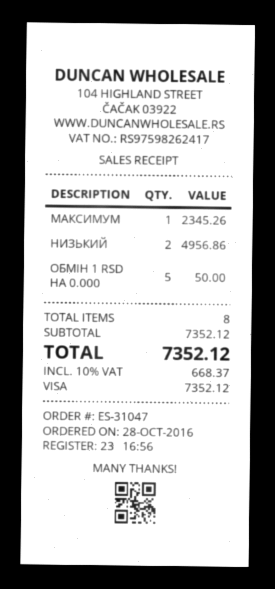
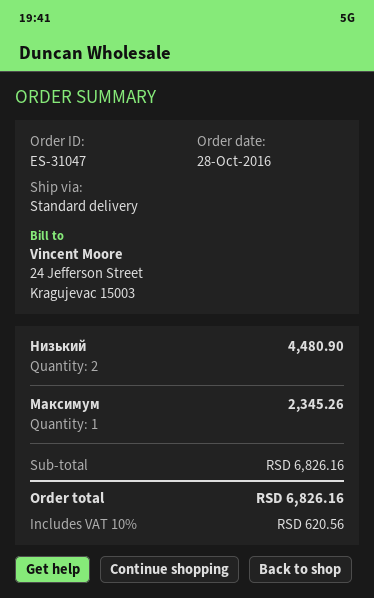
НИЗЬКИЙ: 2 for 4956.86 -> 2 for 4480.90
ОБМІН 1 RSD НА 0.000: 5 for 50.00 -> none
subtotal: 7352.12 -> 6826.16
tax: 10% = 668.37 -> 10% = 620.56
total: 7352.12 -> 6826.16

